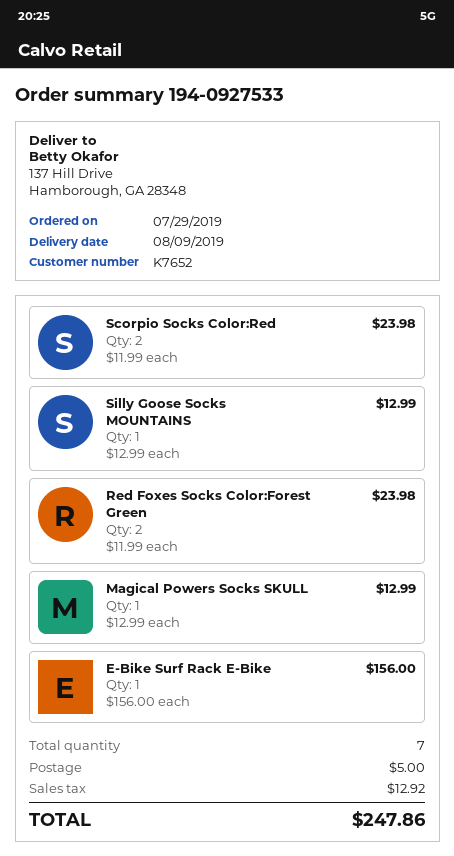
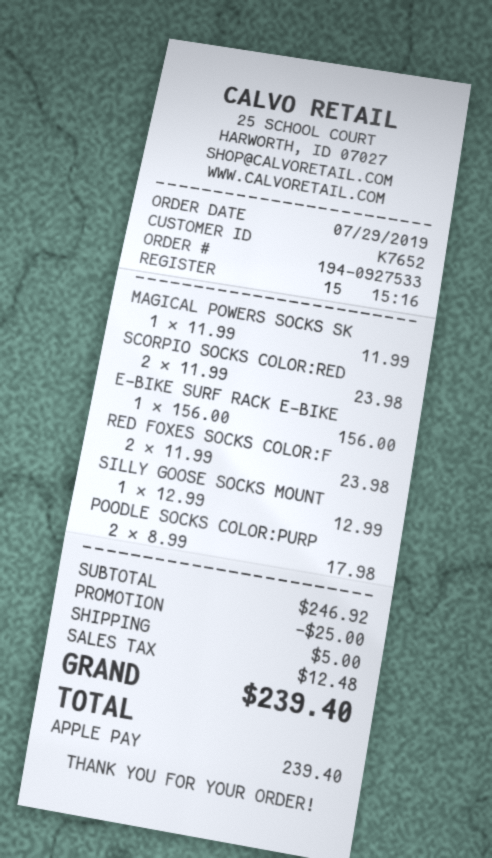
Magical Powers Socks SKULL: 1 x 12.99 = 12.99 -> 1 x 11.99 = 11.99
POODLE SOCKS COLOR:PURP: none -> 2 x 8.99 = 17.98
discount: none -> 25.00
tax: 12.92 -> 12.48
total: 247.86 -> 239.40

